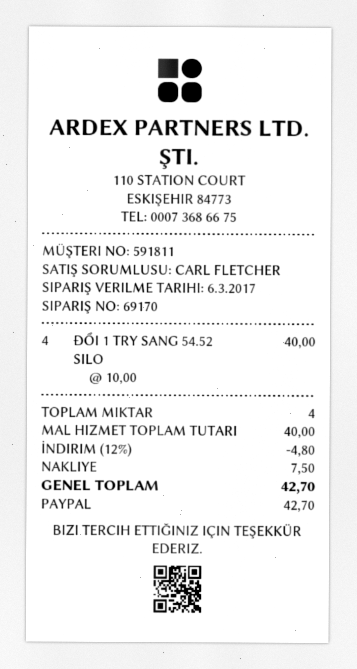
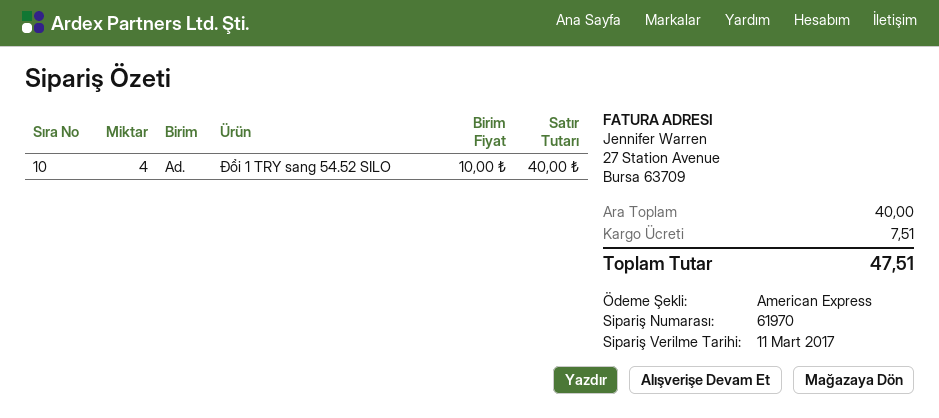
order number: 69170 -> 61970
order date: 2017-03-06 -> 2017-03-11
payment method: PayPal -> American Express
discount: 12% = 4.80 -> none
shipping: 7.50 -> 7.51
total: 42.70 -> 47.51

